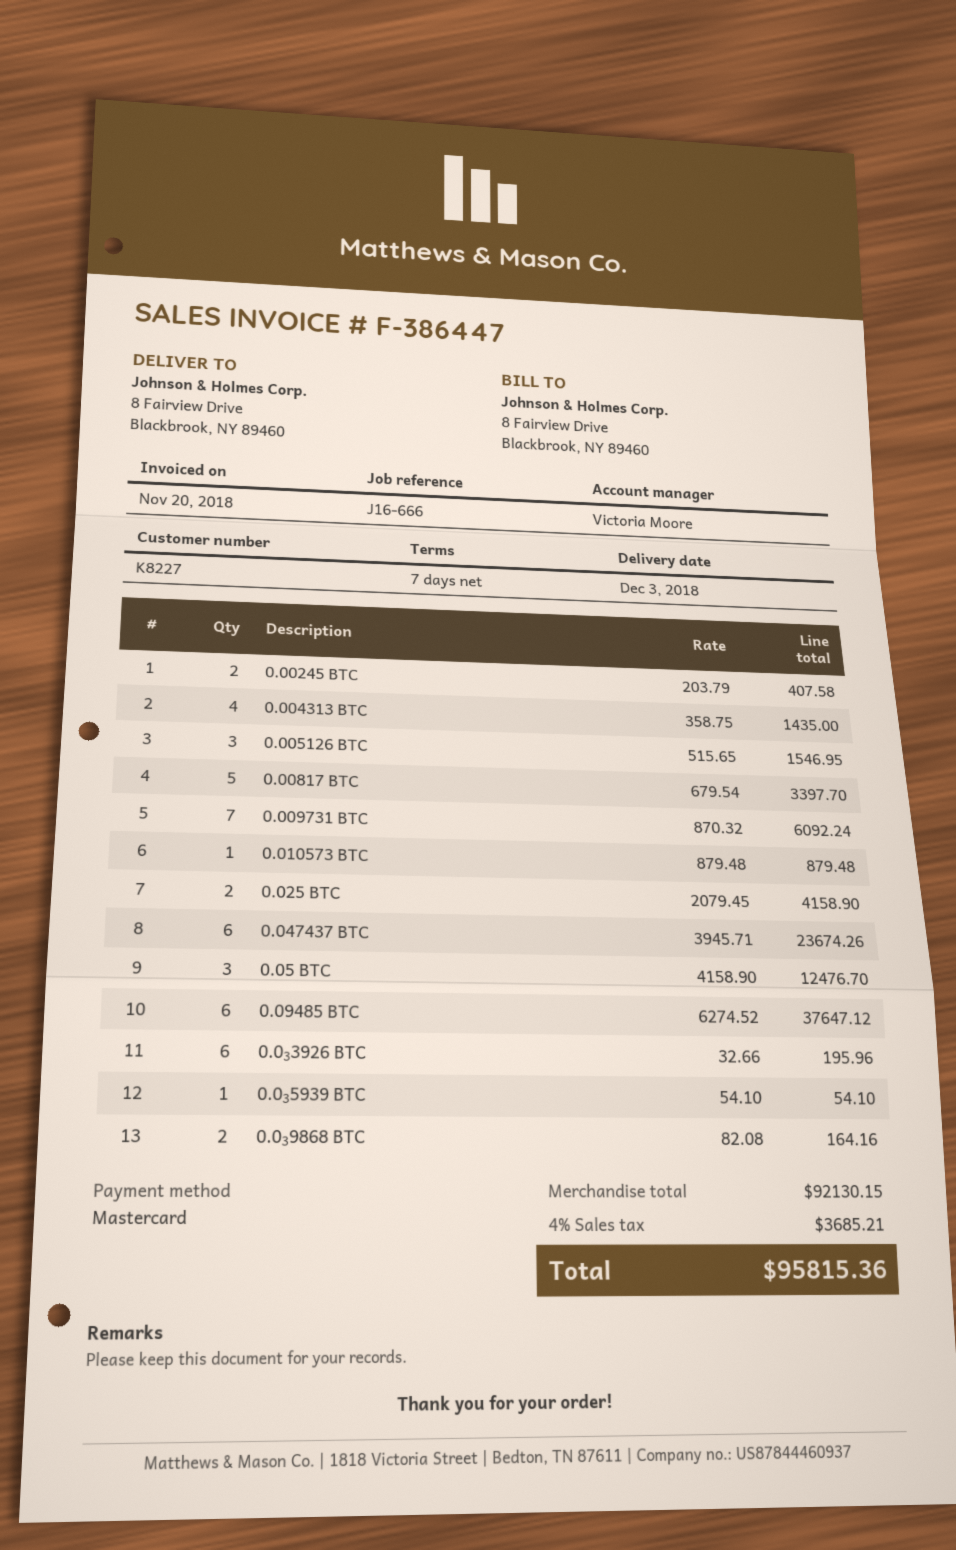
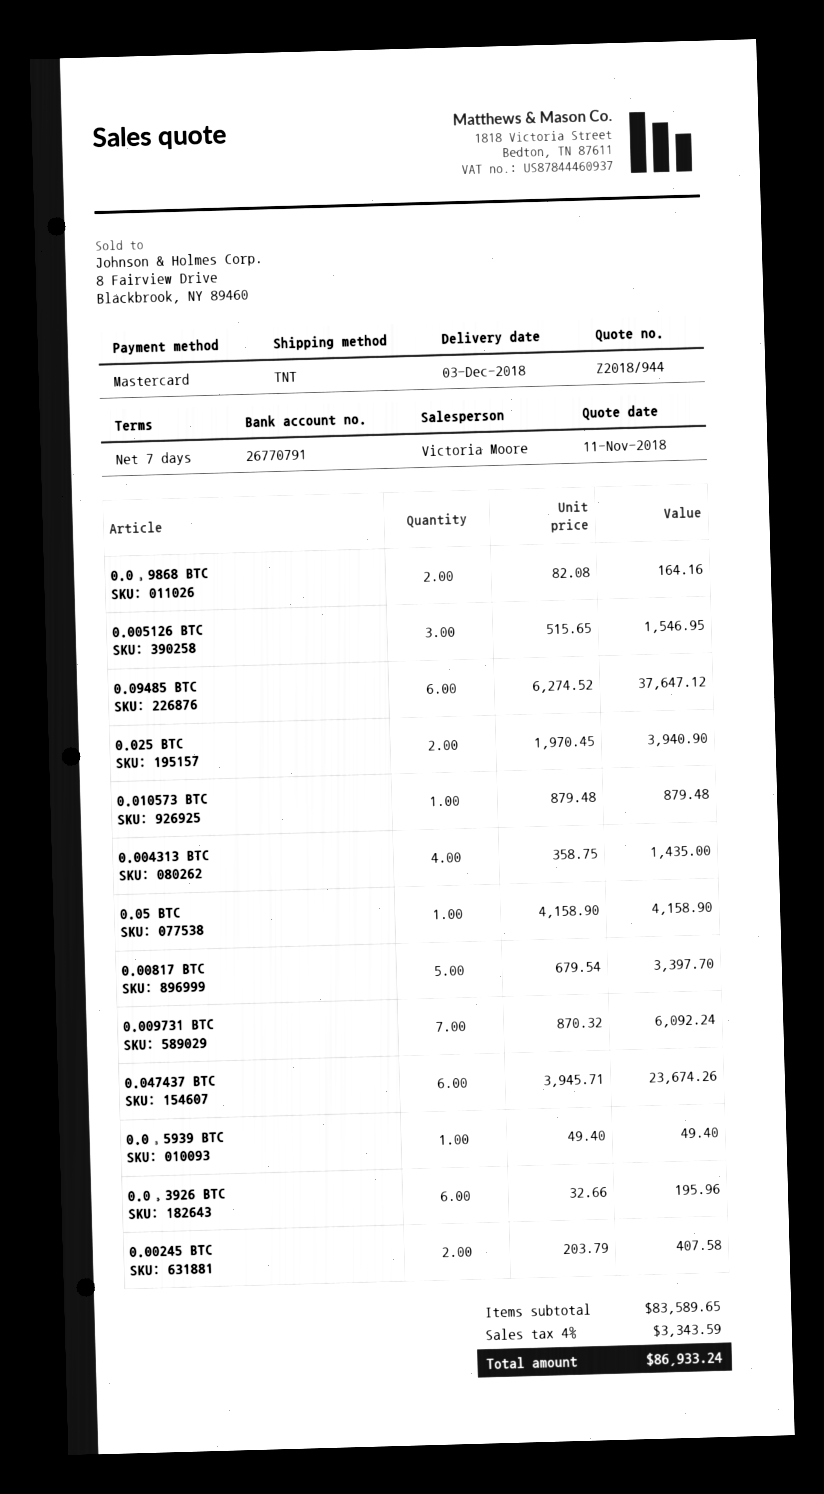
0.025 BTC: 2 x 2079.45 = 4158.90 -> 2 x 1970.45 = 3940.90
0.05 BTC: 3 x 4158.90 = 12476.70 -> 1 x 4158.90 = 4158.90
0.0₃5939 BTC: 1 x 54.10 = 54.10 -> 1 x 49.40 = 49.40
subtotal: 92130.15 -> 83589.65
tax: 4% = 3685.21 -> 4% = 3343.59
total: 95815.36 -> 86933.24

